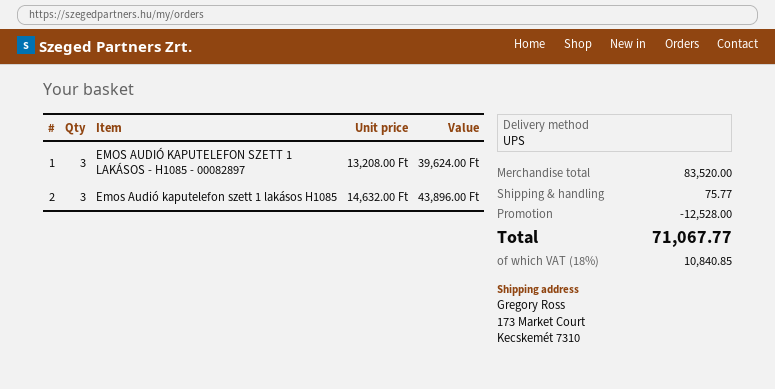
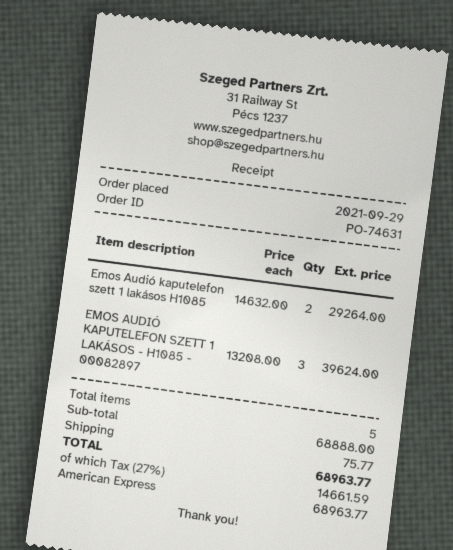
Emos Audió kaputelefon szett 1 lakásos H1085: 3 x 14632.00 = 43896.00 -> 2 x 14632.00 = 29264.00
subtotal: 83520.00 -> 68888.00
discount: 12528.00 -> none
tax: 18% = 10840.85 -> 27% = 14661.59
total: 71067.77 -> 68963.77

